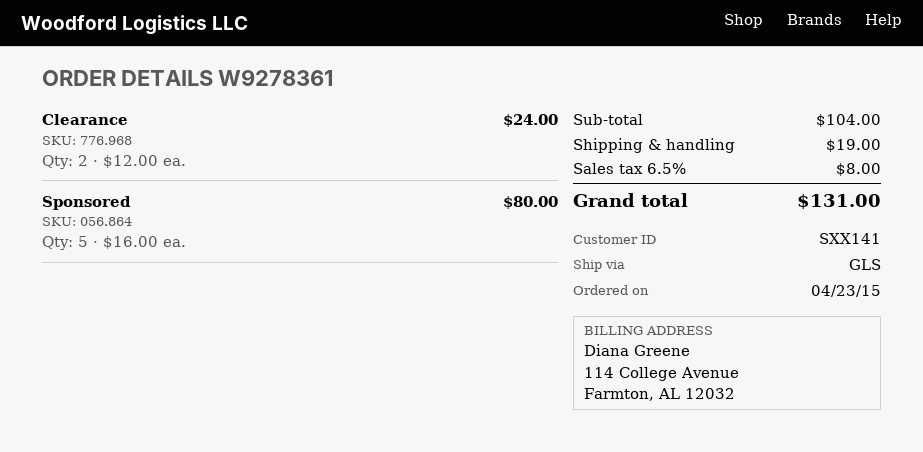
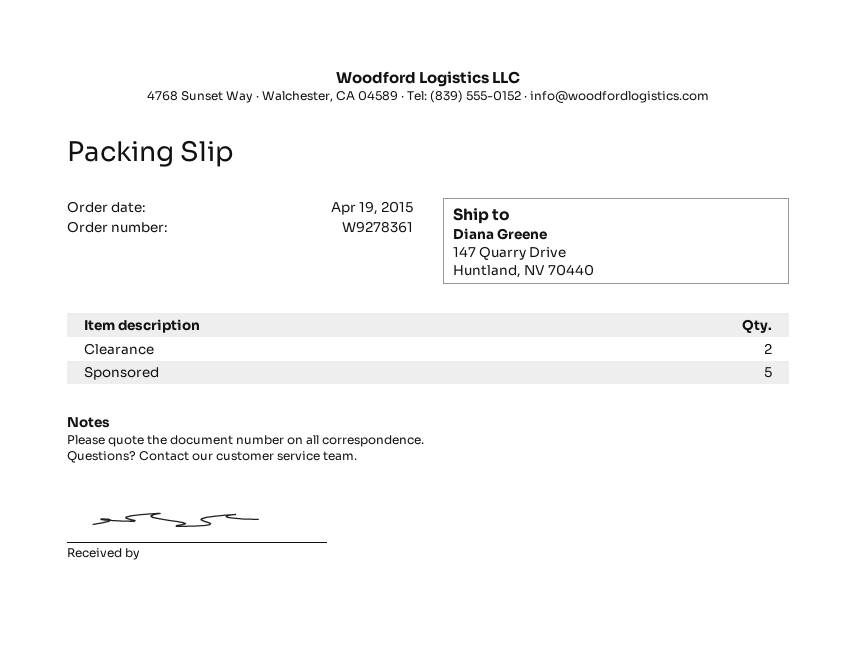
order date: 2015-04-23 -> 2015-04-19

